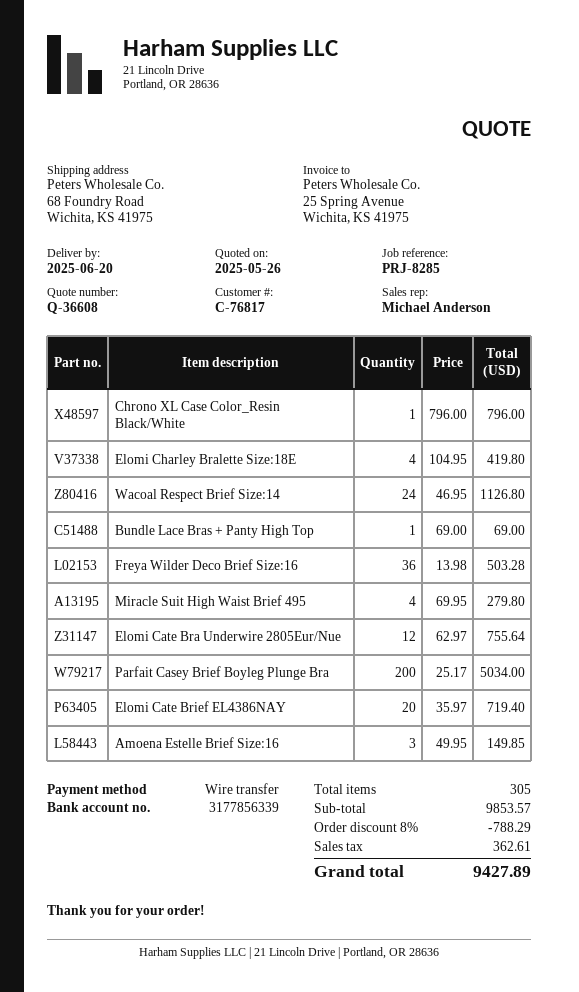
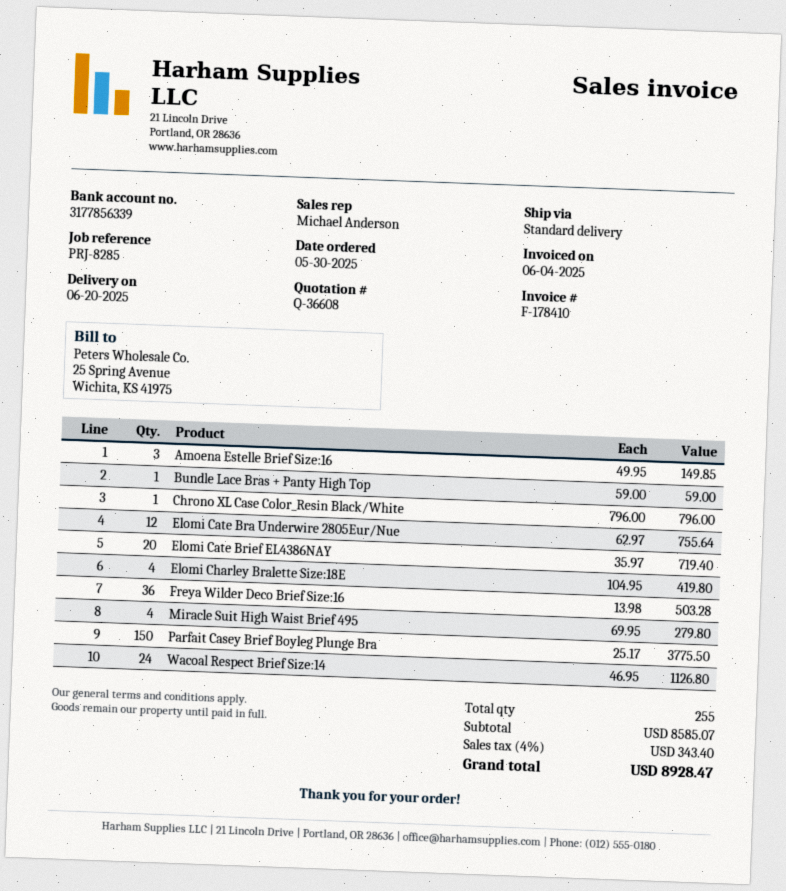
Bundle Lace Bras + Panty High Top: 1 x 69.00 = 69.00 -> 1 x 59.00 = 59.00
Parfait Casey Brief Boyleg Plunge Bra: 200 x 25.17 = 5034.00 -> 150 x 25.17 = 3775.50
total quantity: 305 -> 255
subtotal: 9853.57 -> 8585.07
discount: 8% = 788.29 -> none
tax: 362.61 -> 343.40
total: 9427.89 -> 8928.47

